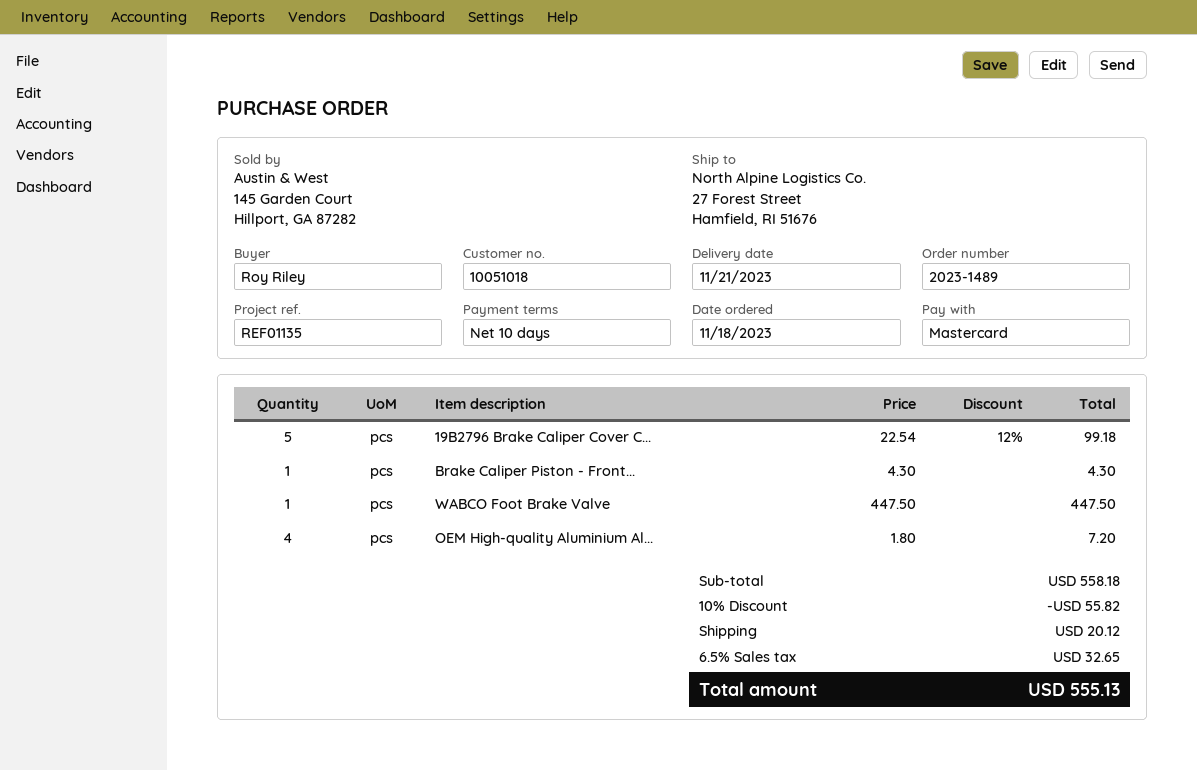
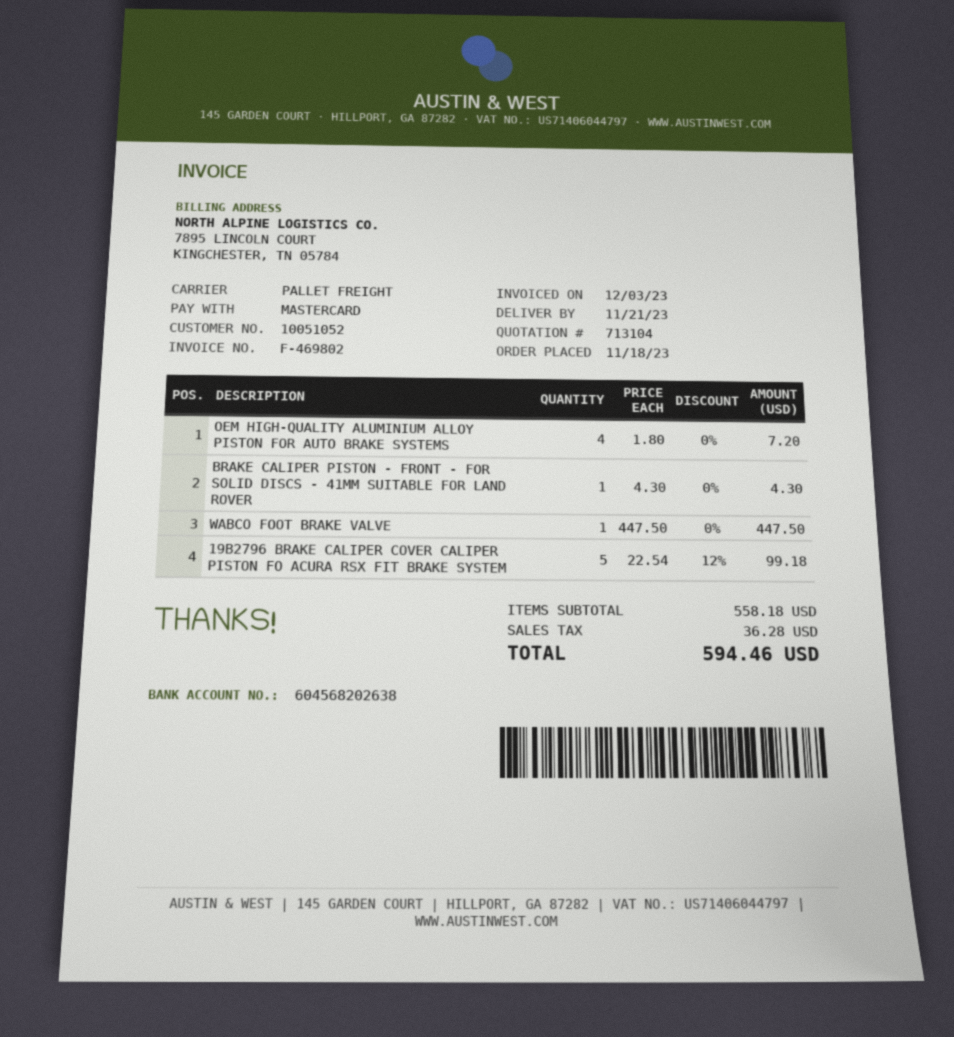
customer number: 10051018 -> 10051052
discount: 10% = 55.82 -> none
shipping: 20.12 -> none
tax: 32.65 -> 36.28
total: 555.13 -> 594.46

